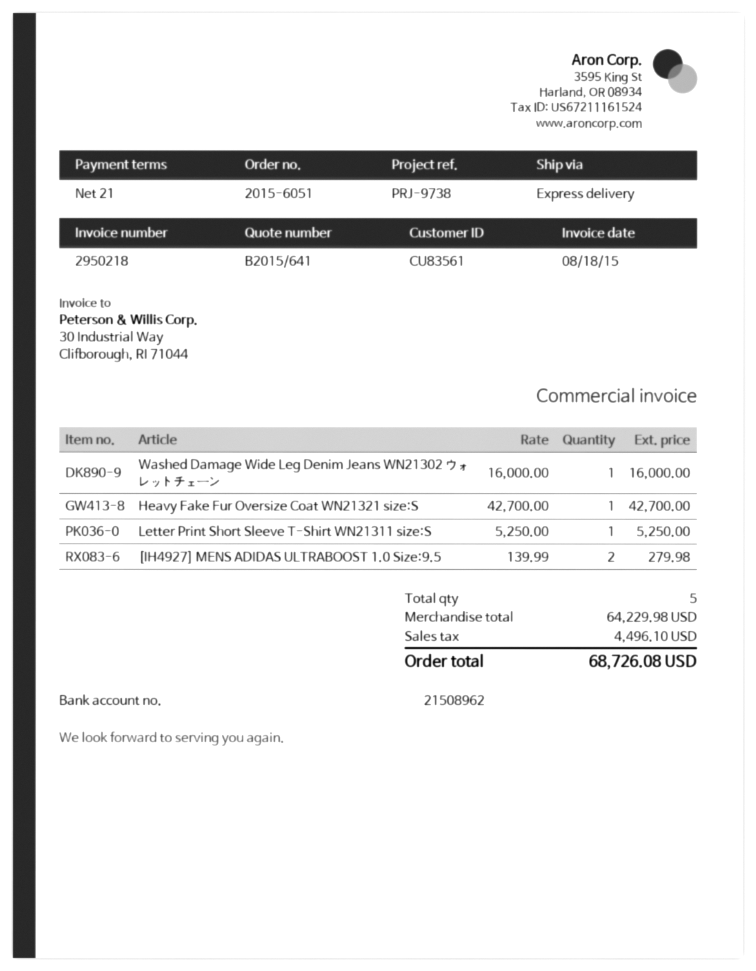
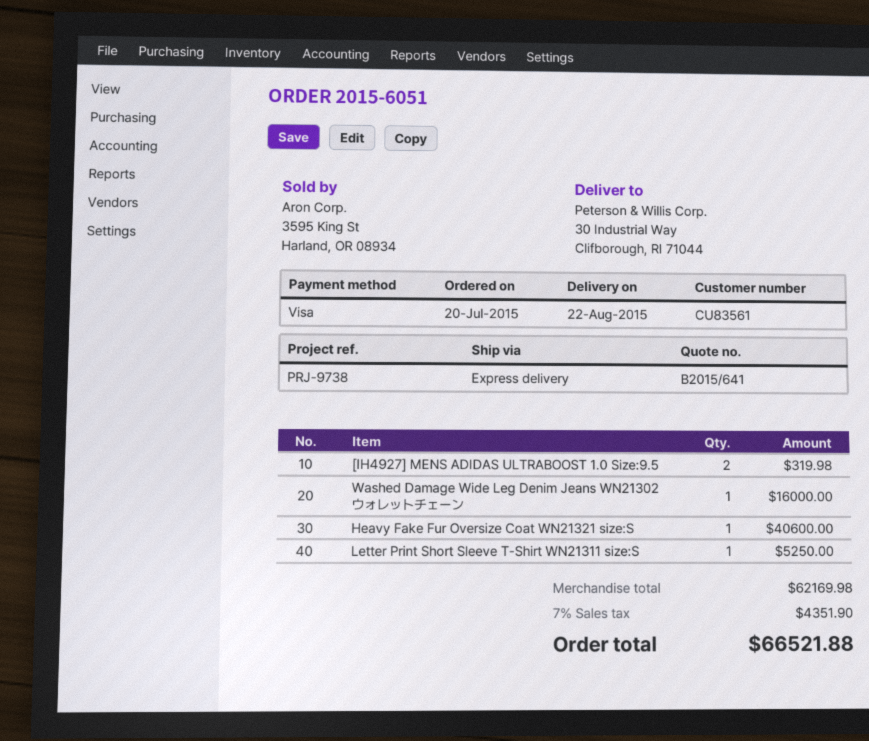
Heavy Fake Fur Oversize Coat WN21321 size:S: 1 for 42700.00 -> 1 for 40600.00
[IH4927] MENS ADIDAS ULTRABOOST 1.0 Size:9.5: 2 for 279.98 -> 2 for 319.98
subtotal: 64229.98 -> 62169.98
tax: 4496.10 -> 4351.90
total: 68726.08 -> 66521.88

